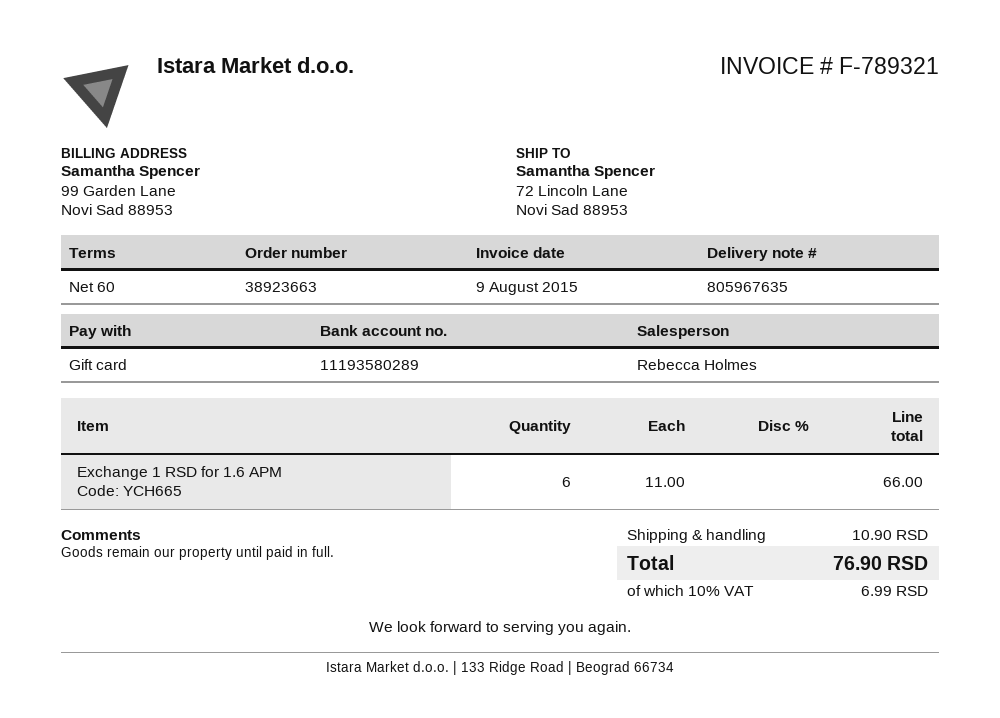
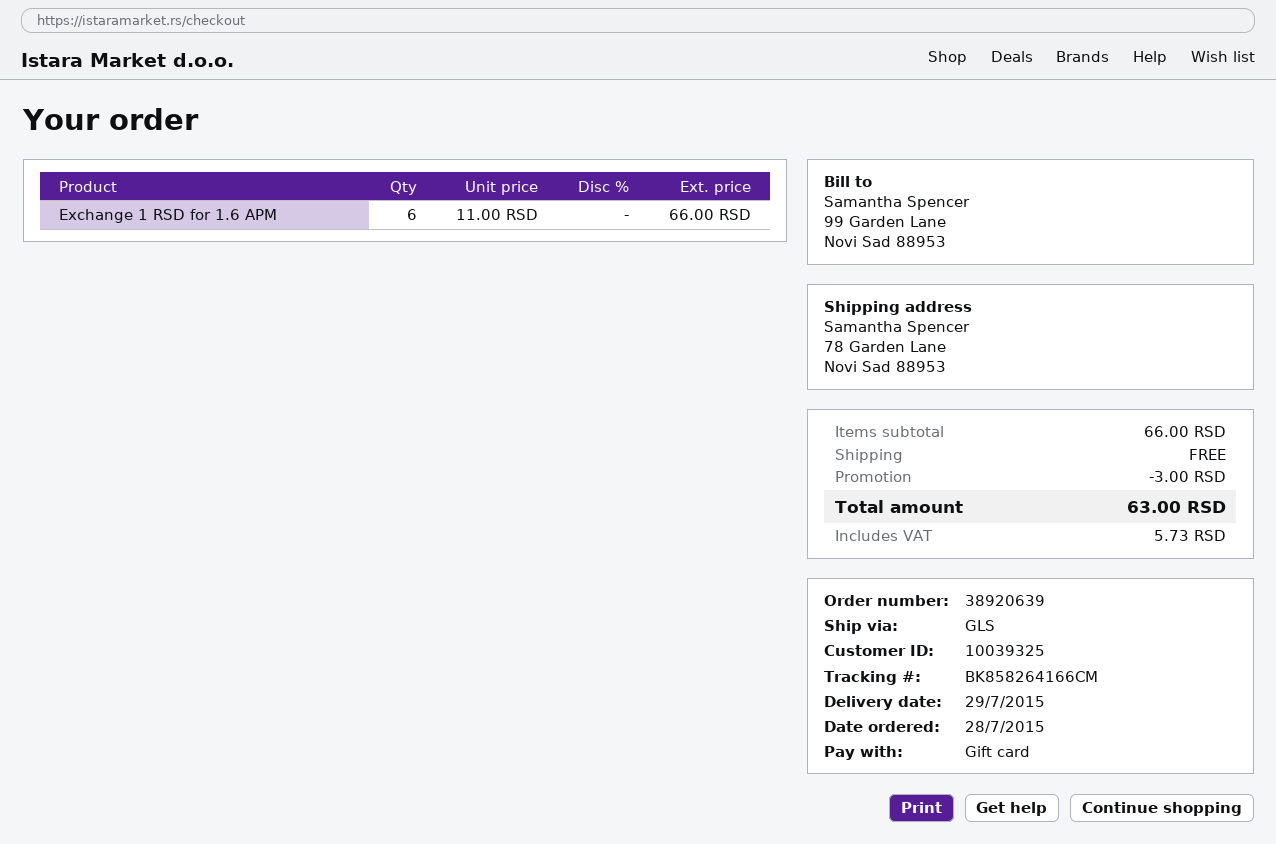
order number: 38923663 -> 38920639
ship to: 72 Lincoln Lane, Novi Sad 88953 -> 78 Garden Lane, Novi Sad 88953
discount: none -> 3.00
shipping: 10.90 -> 0.00
tax: 6.99 -> 5.73
total: 76.90 -> 63.00

